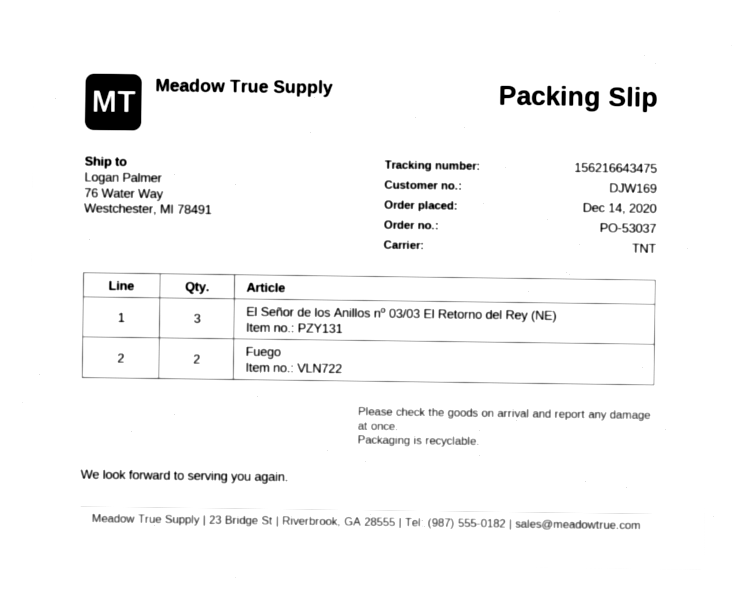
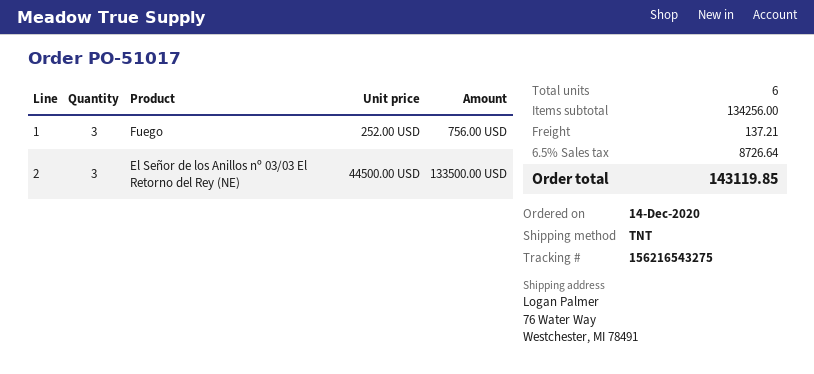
order number: PO-53037 -> PO-51017
tracking number: 156216643475 -> 156216543275
Fuego: 2 -> 3

